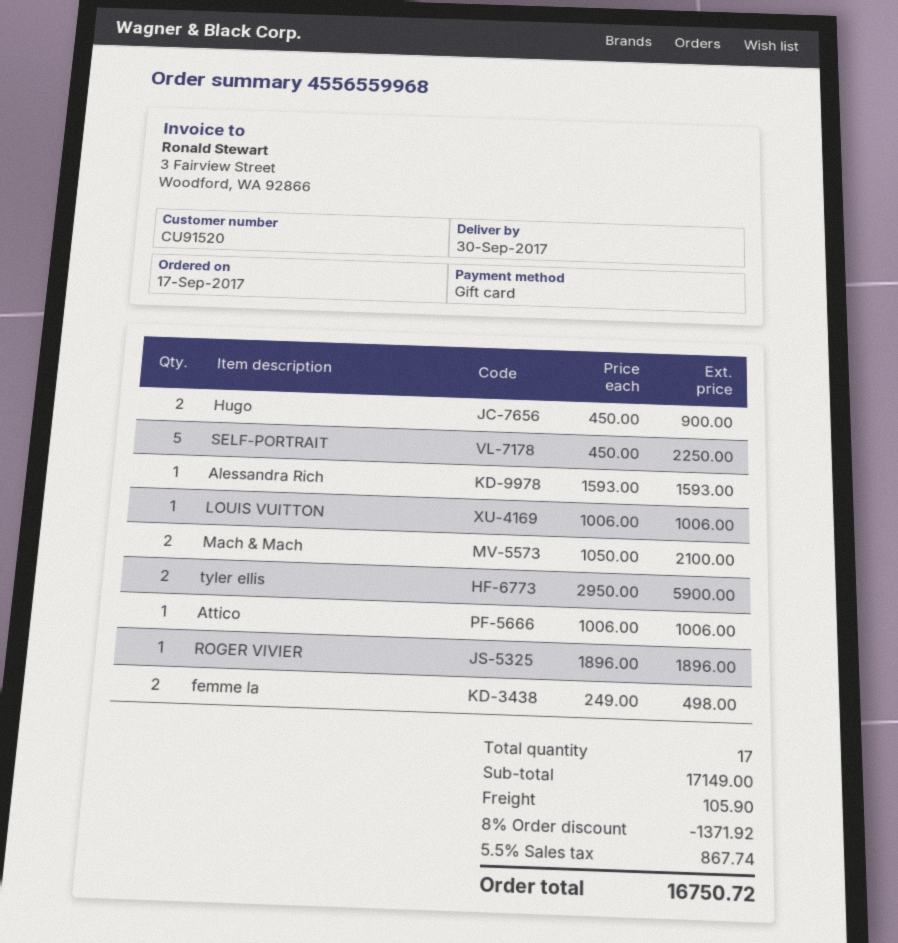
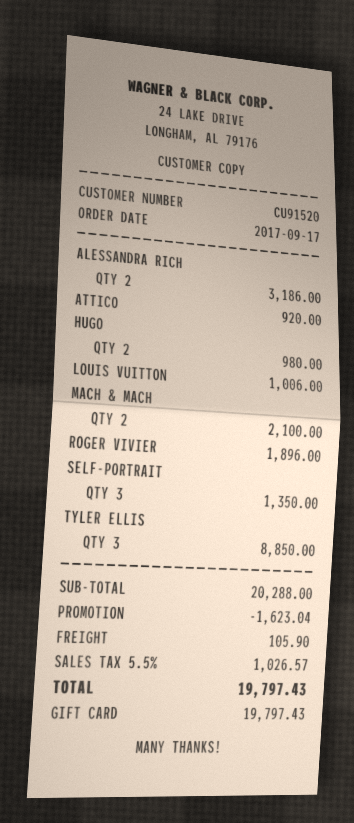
Hugo: 2 for 900.00 -> 2 for 980.00
SELF-PORTRAIT: 5 for 2250.00 -> 3 for 1350.00
Alessandra Rich: 1 for 1593.00 -> 2 for 3186.00
tyler ellis: 2 for 5900.00 -> 3 for 8850.00
Attico: 1 for 1006.00 -> 1 for 920.00
femme la: 2 for 498.00 -> none
subtotal: 17149.00 -> 20288.00
discount: 1371.92 -> 1623.04
tax: 5.5% = 867.74 -> 5.5% = 1026.57
total: 16750.72 -> 19797.43

